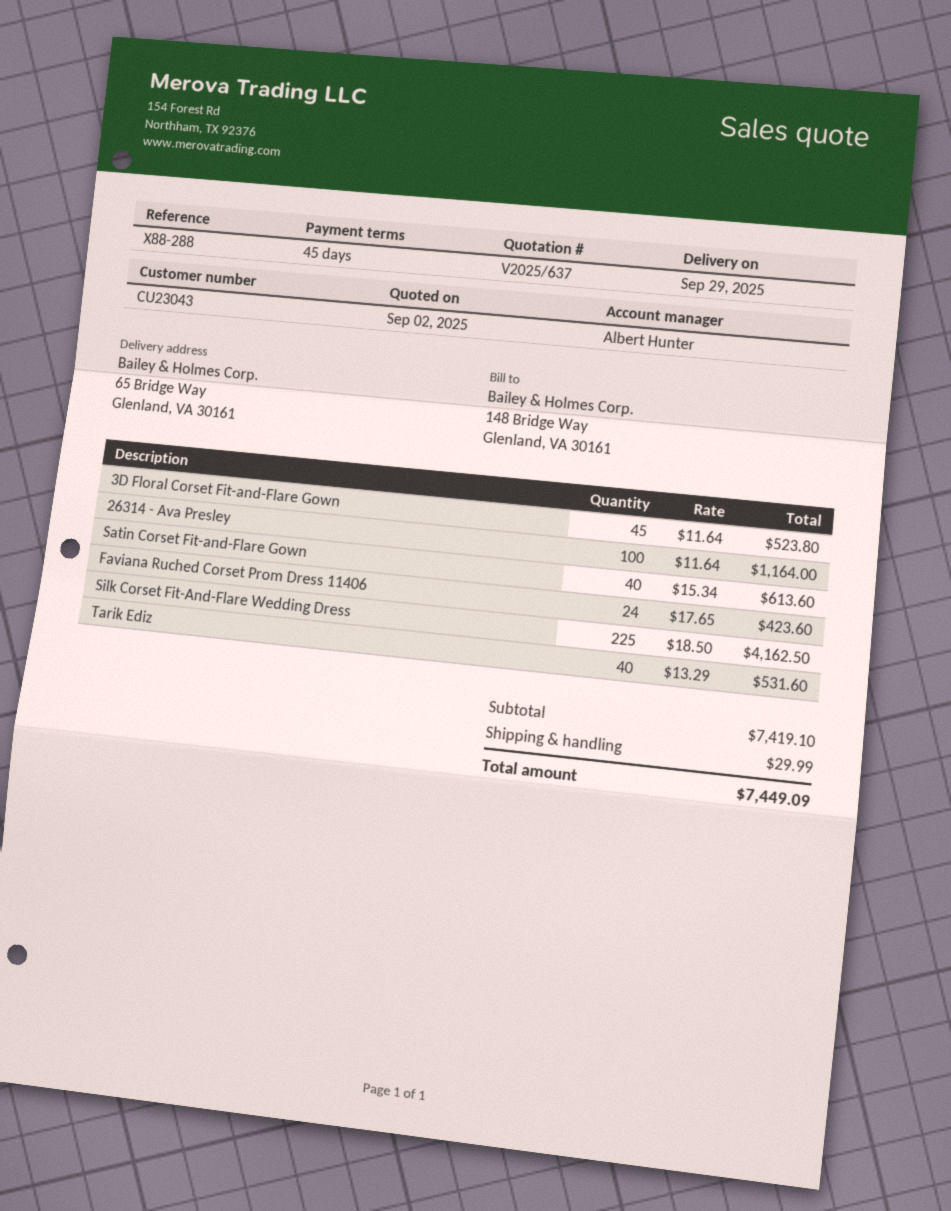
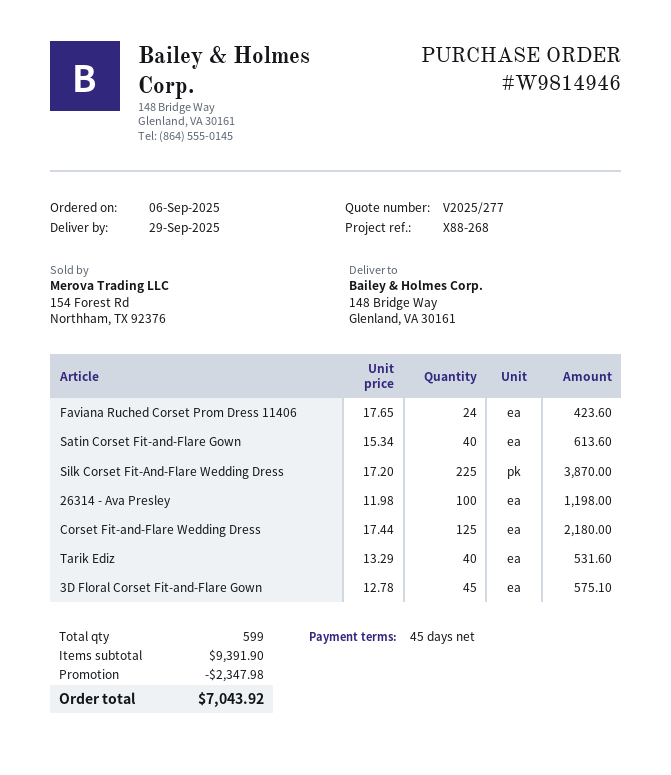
quote number: V2025/637 -> V2025/277
reference: X88-288 -> X88-268
ship to: 65 Bridge Way, Glenland, VA 30161 -> 148 Bridge Way, Glenland, VA 30161
3D Floral Corset Fit-and-Flare Gown: 45 x 11.64 = 523.80 -> 45 x 12.78 = 575.10
26314 - Ava Presley: 100 x 11.64 = 1164.00 -> 100 x 11.98 = 1198.00
Silk Corset Fit-And-Flare Wedding Dress: 225 x 18.50 = 4162.50 -> 225 x 17.20 = 3870.00
Corset Fit-and-Flare Wedding Dress: none -> 125 x 17.44 = 2180.00
subtotal: 7419.10 -> 9391.90
discount: none -> 2347.98
shipping: 29.99 -> none
total: 7449.09 -> 7043.92

